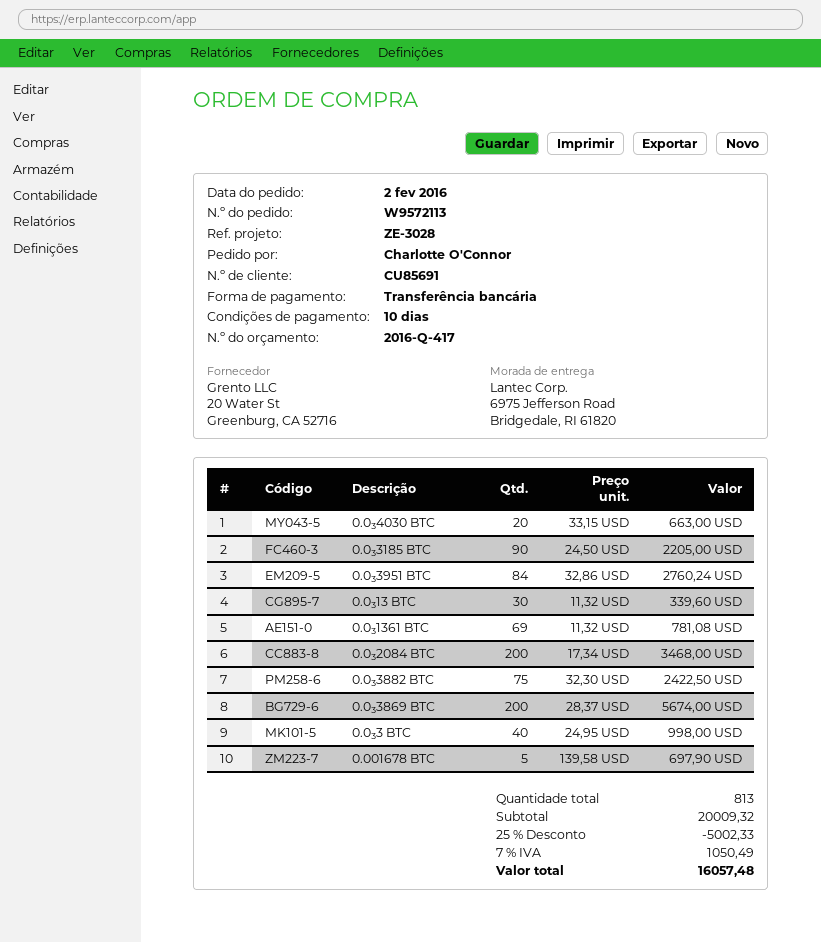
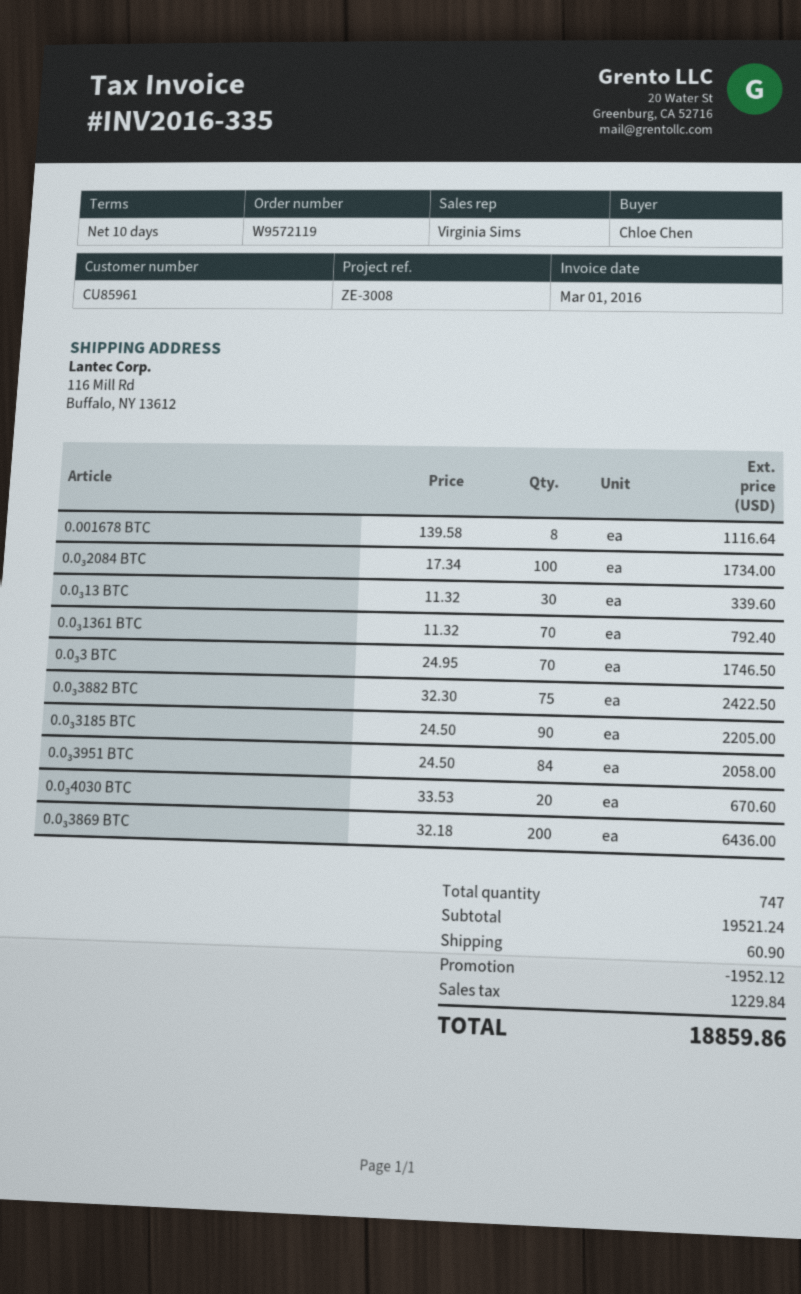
order number: W9572113 -> W9572119
customer number: CU85691 -> CU85961
reference: ZE-3028 -> ZE-3008
ordered by: Charlotte O'Connor -> Chloe Chen
ship to: 6975 Jefferson Road, Bridgedale, RI 61820 -> 116 Mill Rd, Buffalo, NY 13612
0.0₃4030 BTC: 20 x 33.15 = 663.00 -> 20 x 33.53 = 670.60
0.0₃3951 BTC: 84 x 32.86 = 2760.24 -> 84 x 24.50 = 2058.00
0.0₃1361 BTC: 69 x 11.32 = 781.08 -> 70 x 11.32 = 792.40
0.0₃2084 BTC: 200 x 17.34 = 3468.00 -> 100 x 17.34 = 1734.00
0.0₃3869 BTC: 200 x 28.37 = 5674.00 -> 200 x 32.18 = 6436.00
0.0₃3 BTC: 40 x 24.95 = 998.00 -> 70 x 24.95 = 1746.50
0.001678 BTC: 5 x 139.58 = 697.90 -> 8 x 139.58 = 1116.64
total quantity: 813 -> 747
subtotal: 20009.32 -> 19521.24
discount: 5002.33 -> 1952.12
shipping: none -> 60.90
tax: 1050.49 -> 1229.84
total: 16057.48 -> 18859.86

